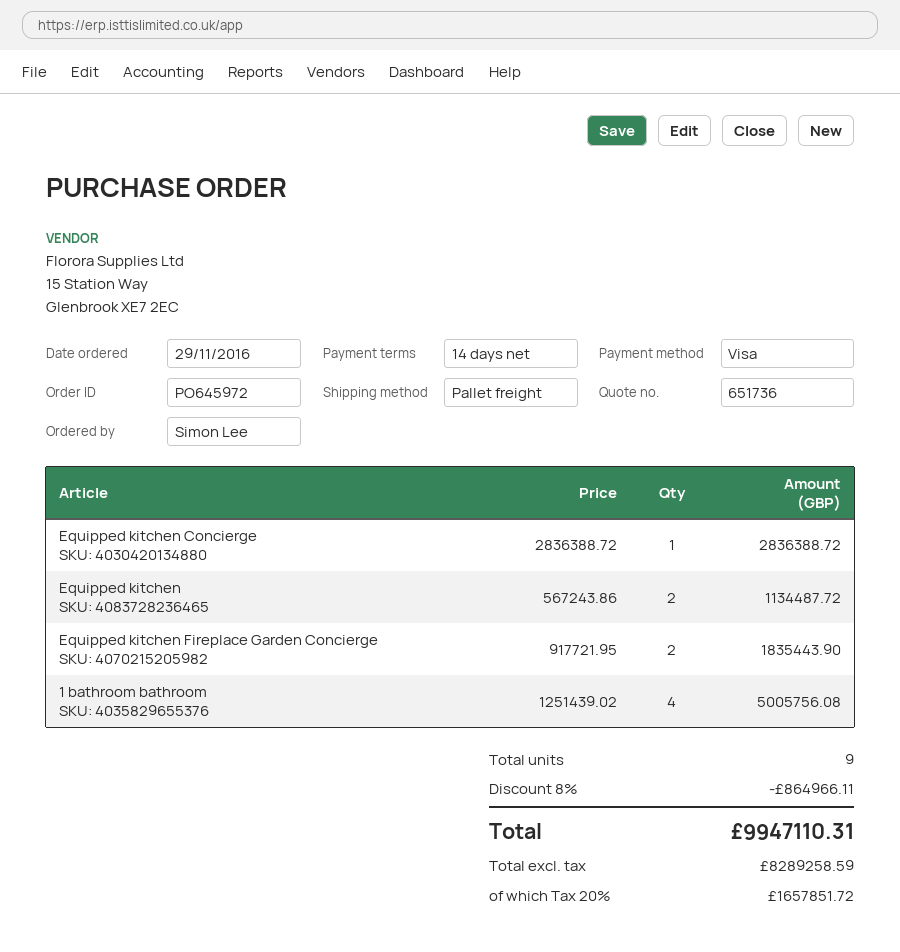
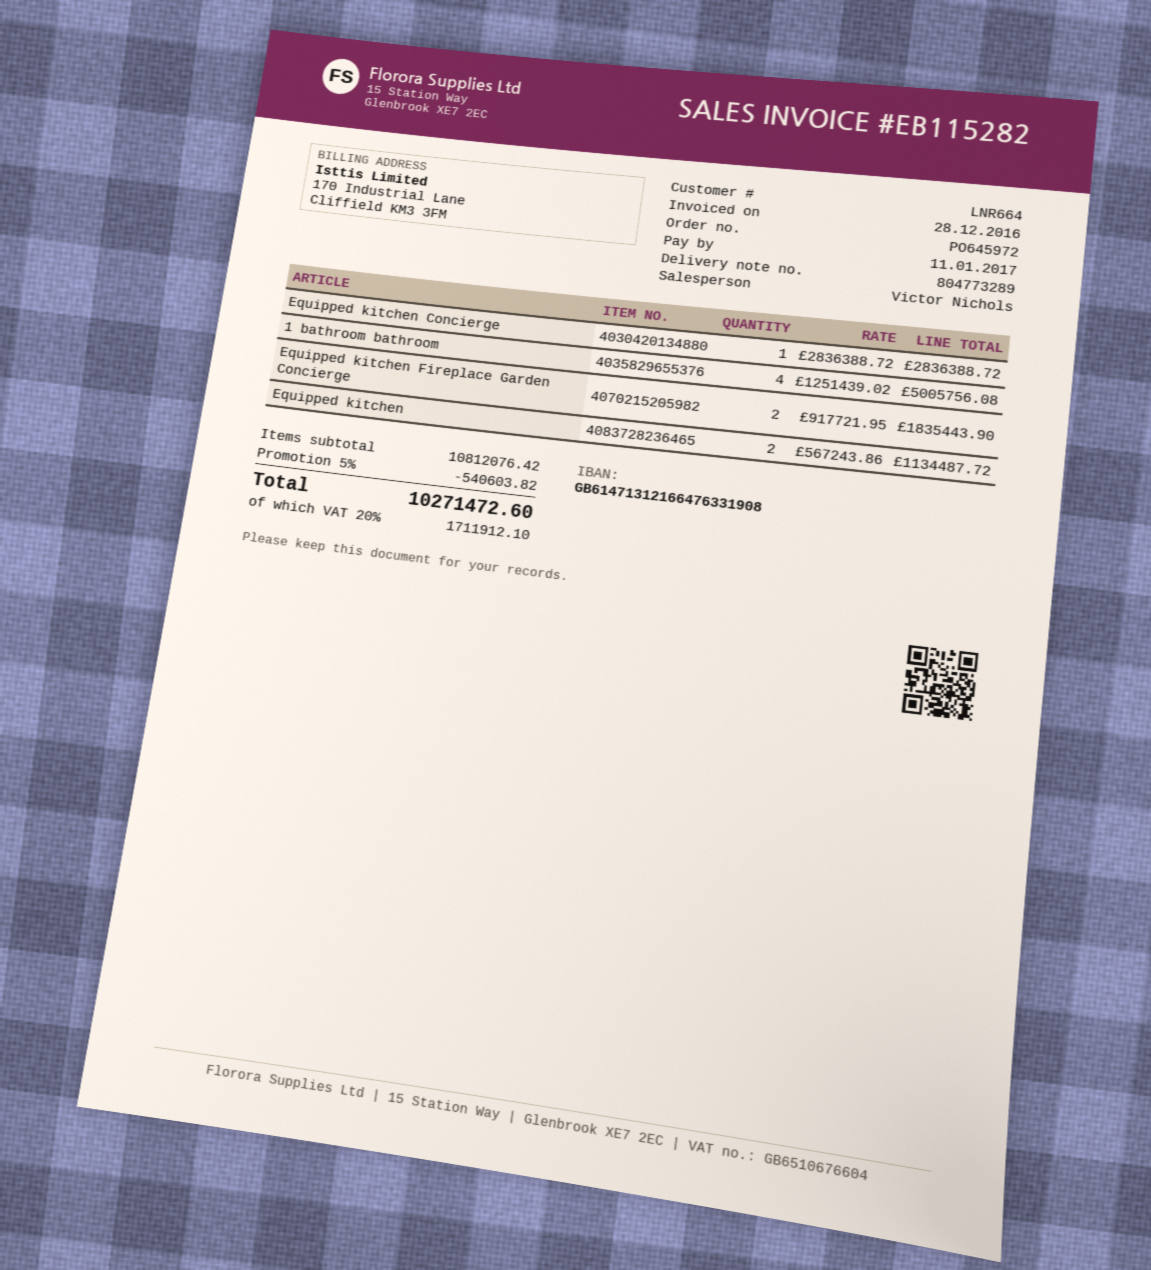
discount: 8% = 864966.11 -> 5% = 540603.82
tax: 20% = 1657851.72 -> 20% = 1711912.10
total: 9947110.31 -> 10271472.60

